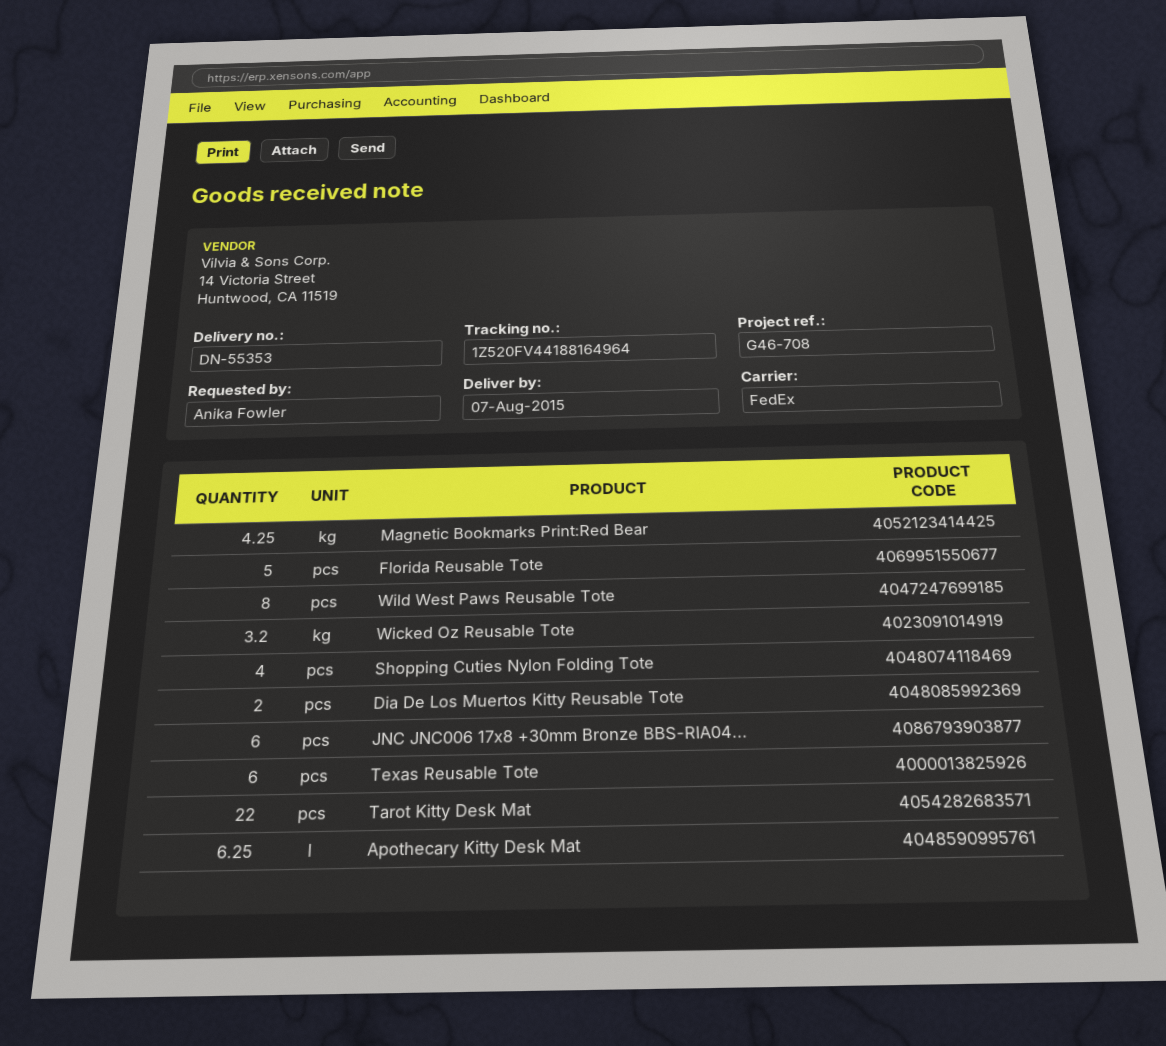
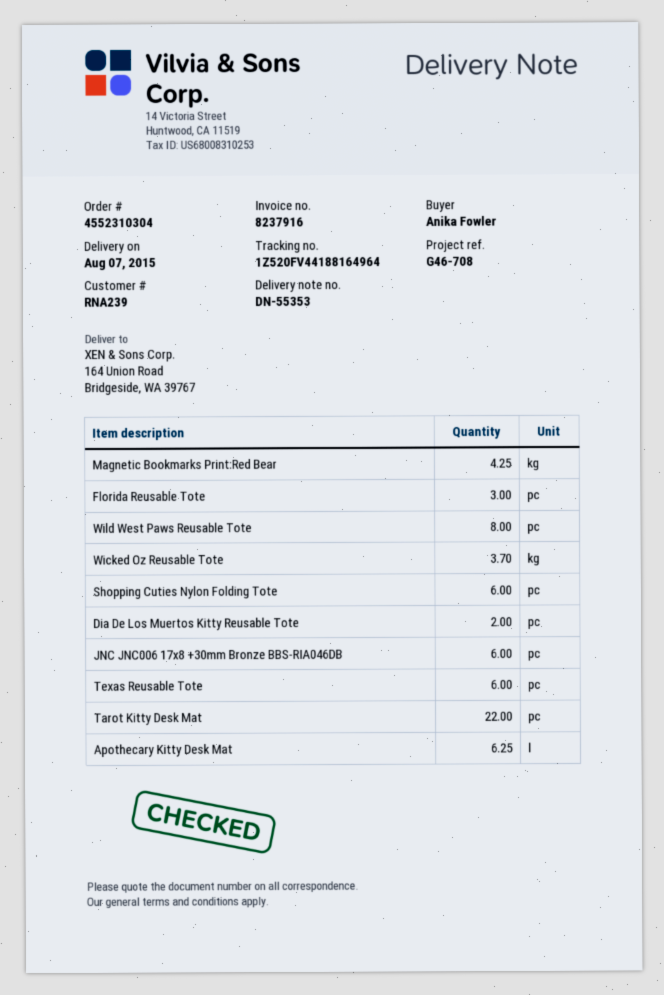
Florida Reusable Tote: 5 -> 3
Wicked Oz Reusable Tote: 3.2 -> 3.7
Shopping Cuties Nylon Folding Tote: 4 -> 6

